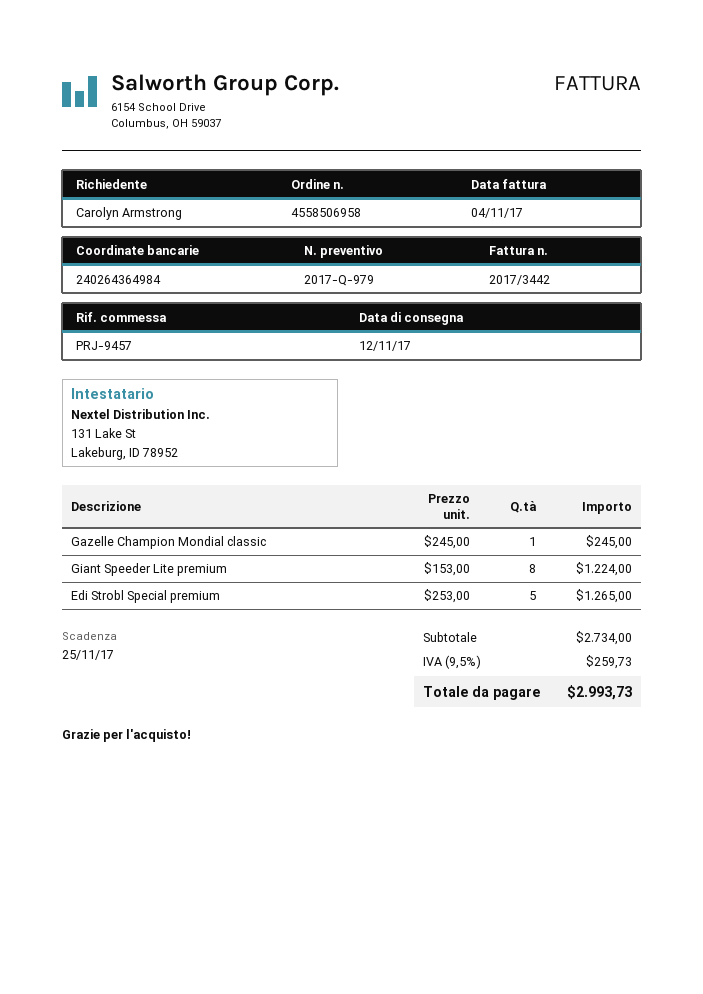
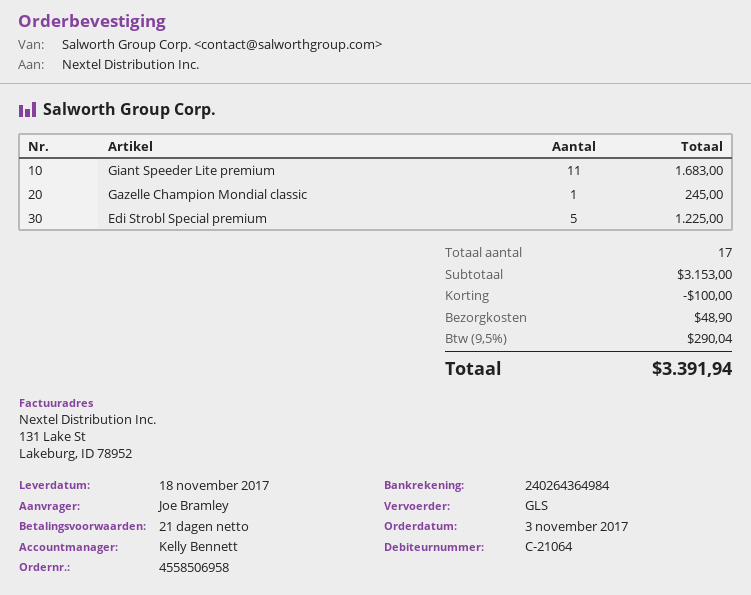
delivery date: 2017-11-12 -> 2017-11-18
ordered by: Carolyn Armstrong -> Joe Bramley
Giant Speeder Lite premium: 8 for 1224.00 -> 11 for 1683.00
Edi Strobl Special premium: 5 for 1265.00 -> 5 for 1225.00
subtotal: 2734.00 -> 3153.00
discount: none -> 100.00
shipping: none -> 48.90
tax: 9.5% = 259.73 -> 9.5% = 290.04
total: 2993.73 -> 3391.94

